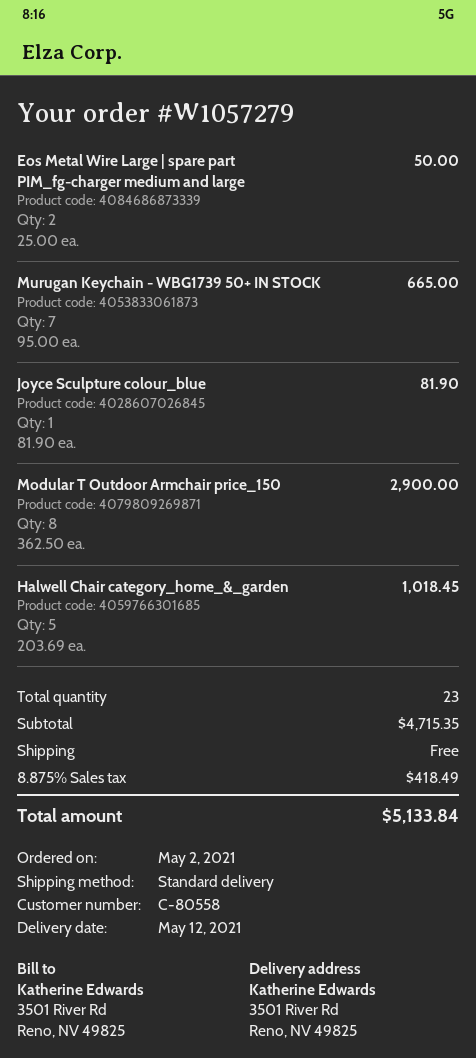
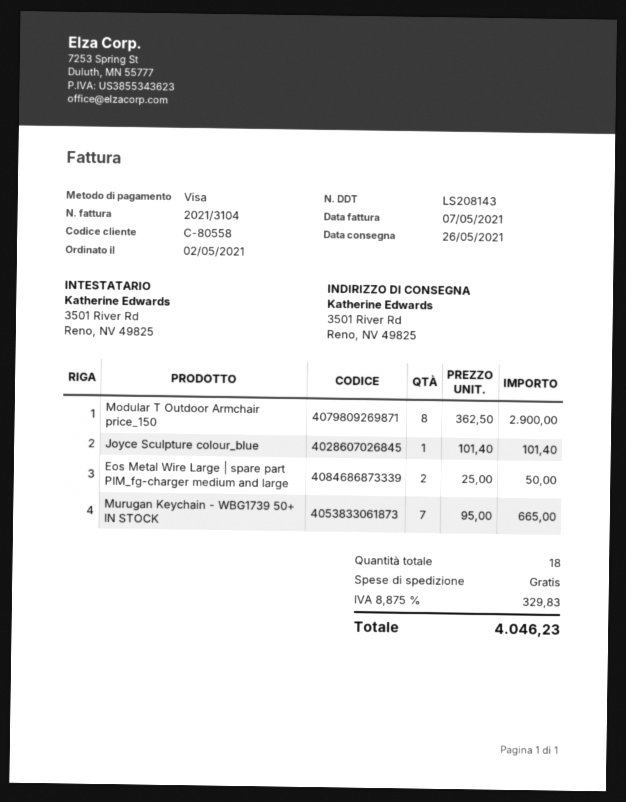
delivery date: 2021-05-12 -> 2021-05-26
Joyce Sculpture colour_blue: 1 x 81.90 = 81.90 -> 1 x 101.40 = 101.40
Halwell Chair category_home_&_garden: 5 x 203.69 = 1018.45 -> none
total quantity: 23 -> 18
tax: 8.875% = 418.49 -> 8.875% = 329.83
total: 5133.84 -> 4046.23

